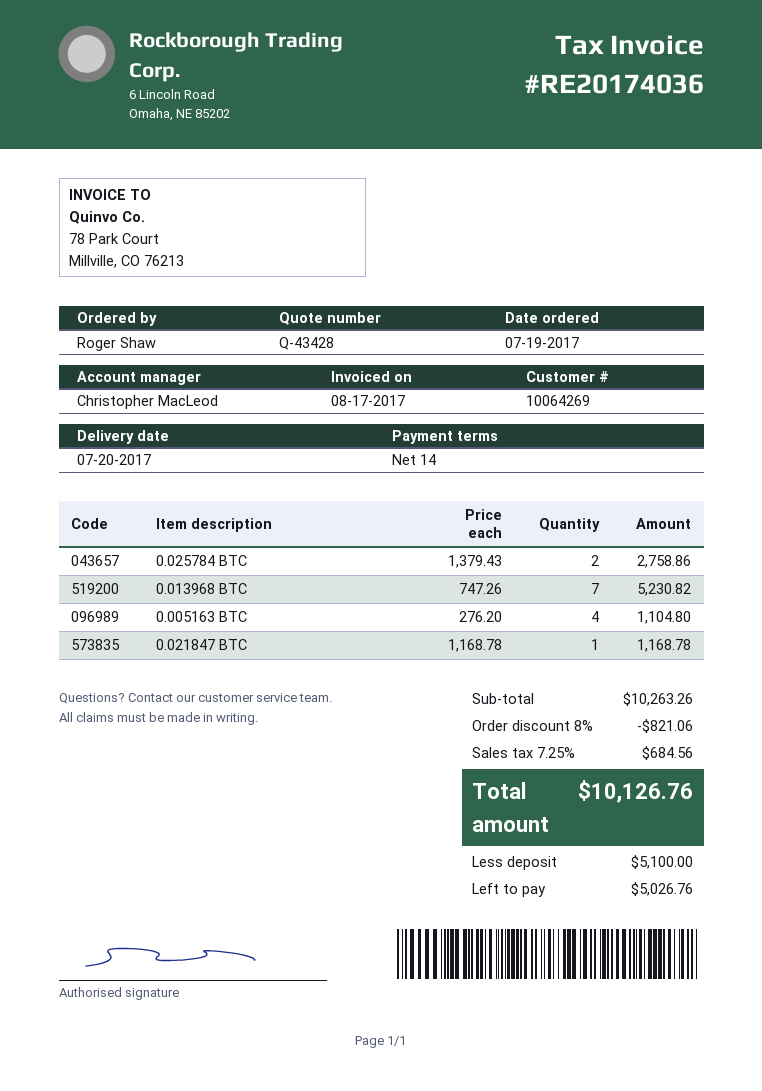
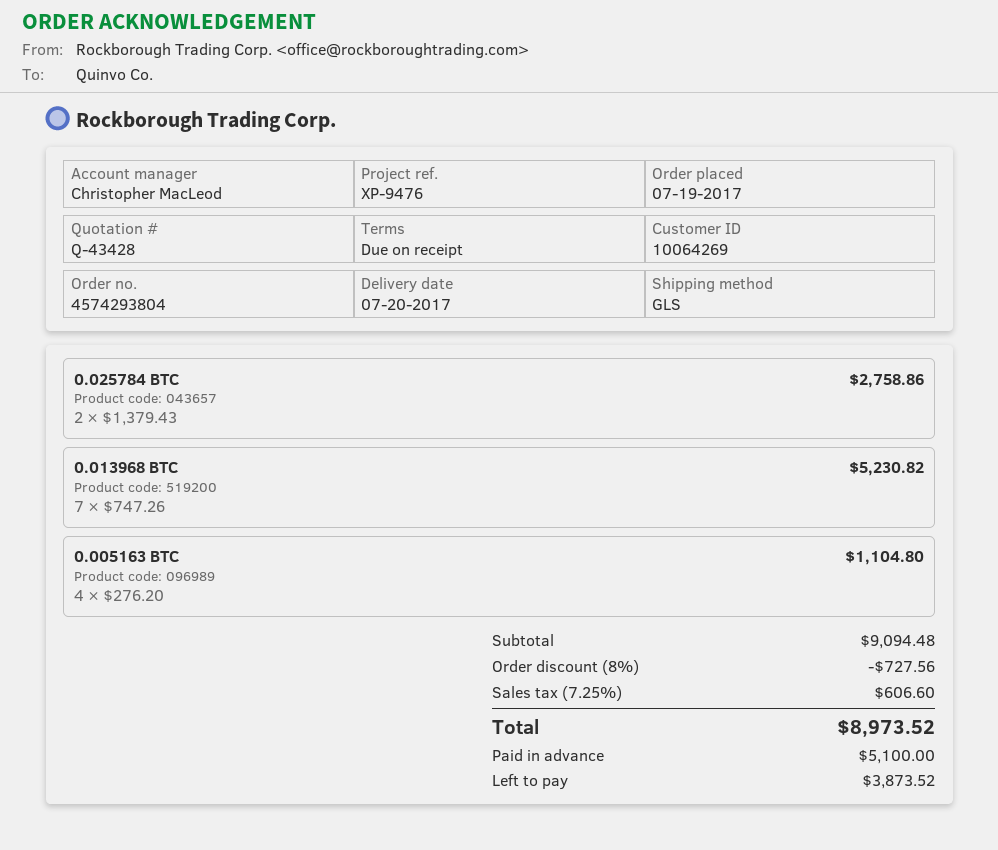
payment terms: 14 days -> on receipt
0.021847 BTC: 1 x 1168.78 = 1168.78 -> none
subtotal: 10263.26 -> 9094.48
discount: 8% = 821.06 -> 8% = 727.56
tax: 7.25% = 684.56 -> 7.25% = 606.60
total: 10126.76 -> 8973.52
balance: 5026.76 -> 3873.52

